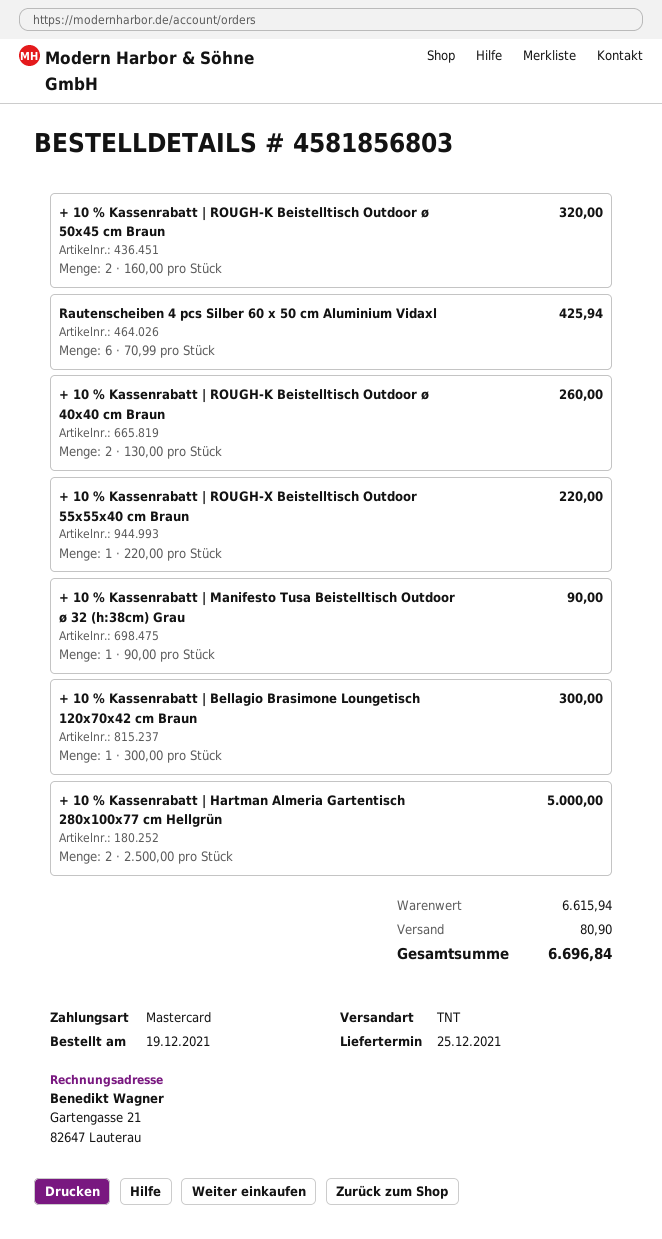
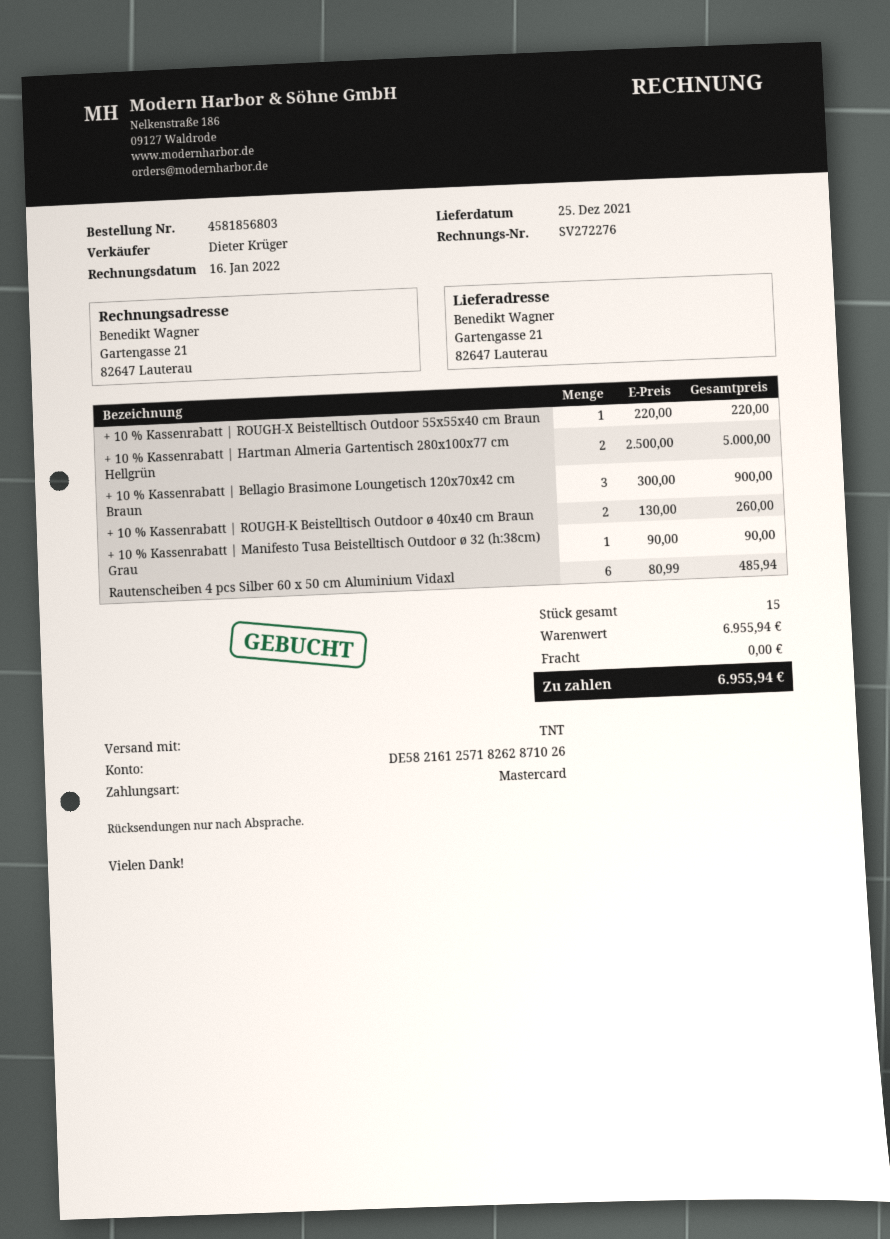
+ 10 % Kassenrabatt | ROUGH-K Beistelltisch Outdoor ø 50x45 cm Braun: 2 x 160.00 = 320.00 -> none
Rautenscheiben 4 pcs Silber 60 x 50 cm Aluminium Vidaxl: 6 x 70.99 = 425.94 -> 6 x 80.99 = 485.94
+ 10 % Kassenrabatt | Bellagio Brasimone Loungetisch 120x70x42 cm Braun: 1 x 300.00 = 300.00 -> 3 x 300.00 = 900.00
subtotal: 6615.94 -> 6955.94
shipping: 80.90 -> 0.00
total: 6696.84 -> 6955.94

